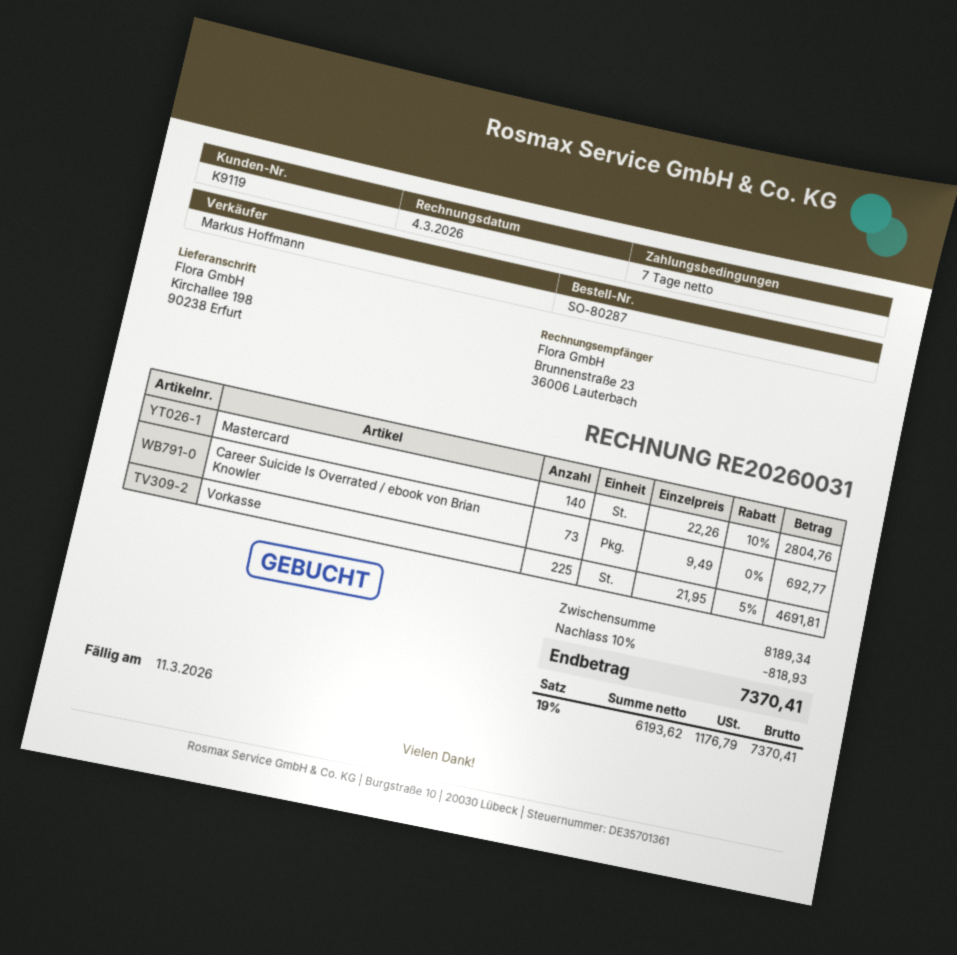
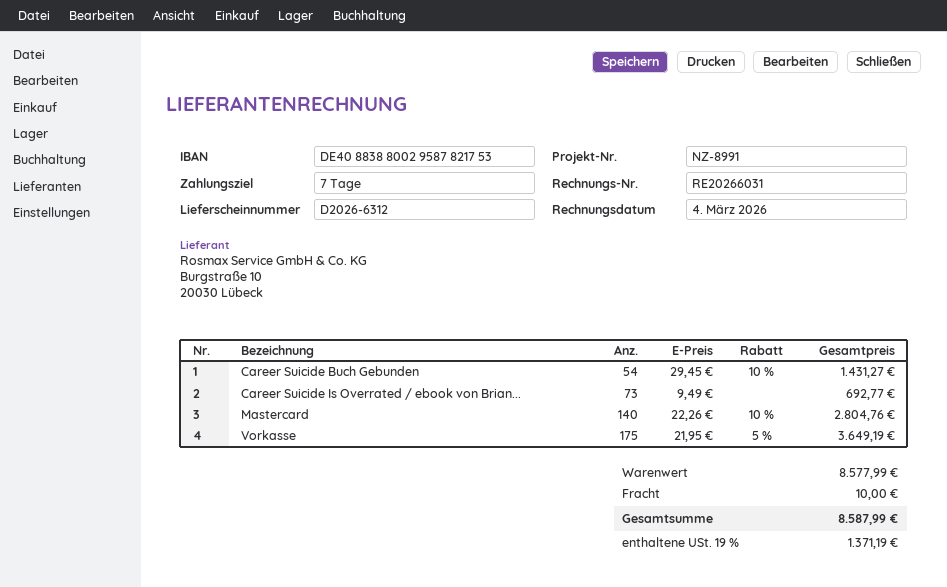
invoice number: RE20260031 -> RE20266031
Vorkasse: 225 x 21.95 - 5% = 4691.81 -> 175 x 21.95 - 5% = 3649.19
Career Suicide Buch Gebunden: none -> 54 x 29.45 - 10% = 1431.27
subtotal: 8189.34 -> 8577.99
discount: 10% = 818.93 -> none
shipping: none -> 10.00
tax: 19% = 1176.79 -> 19% = 1371.19
total: 7370.41 -> 8587.99

